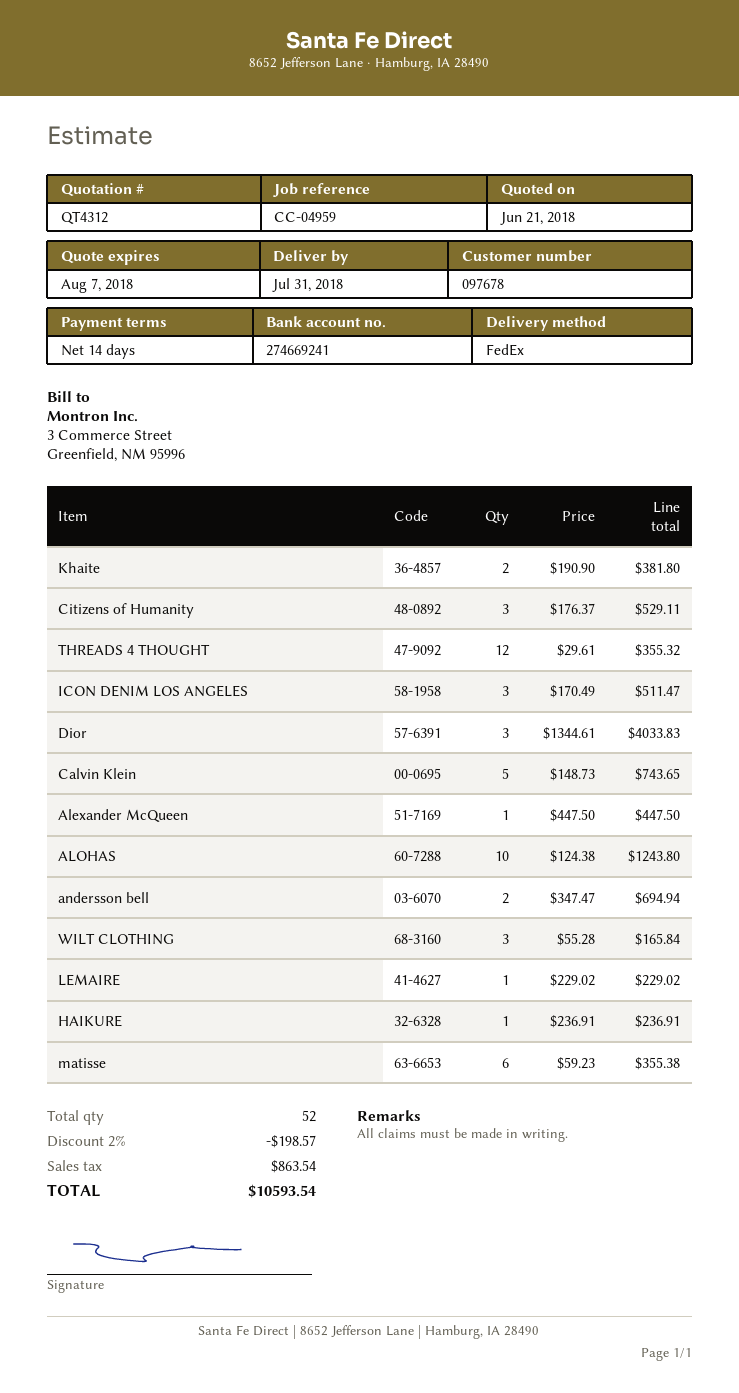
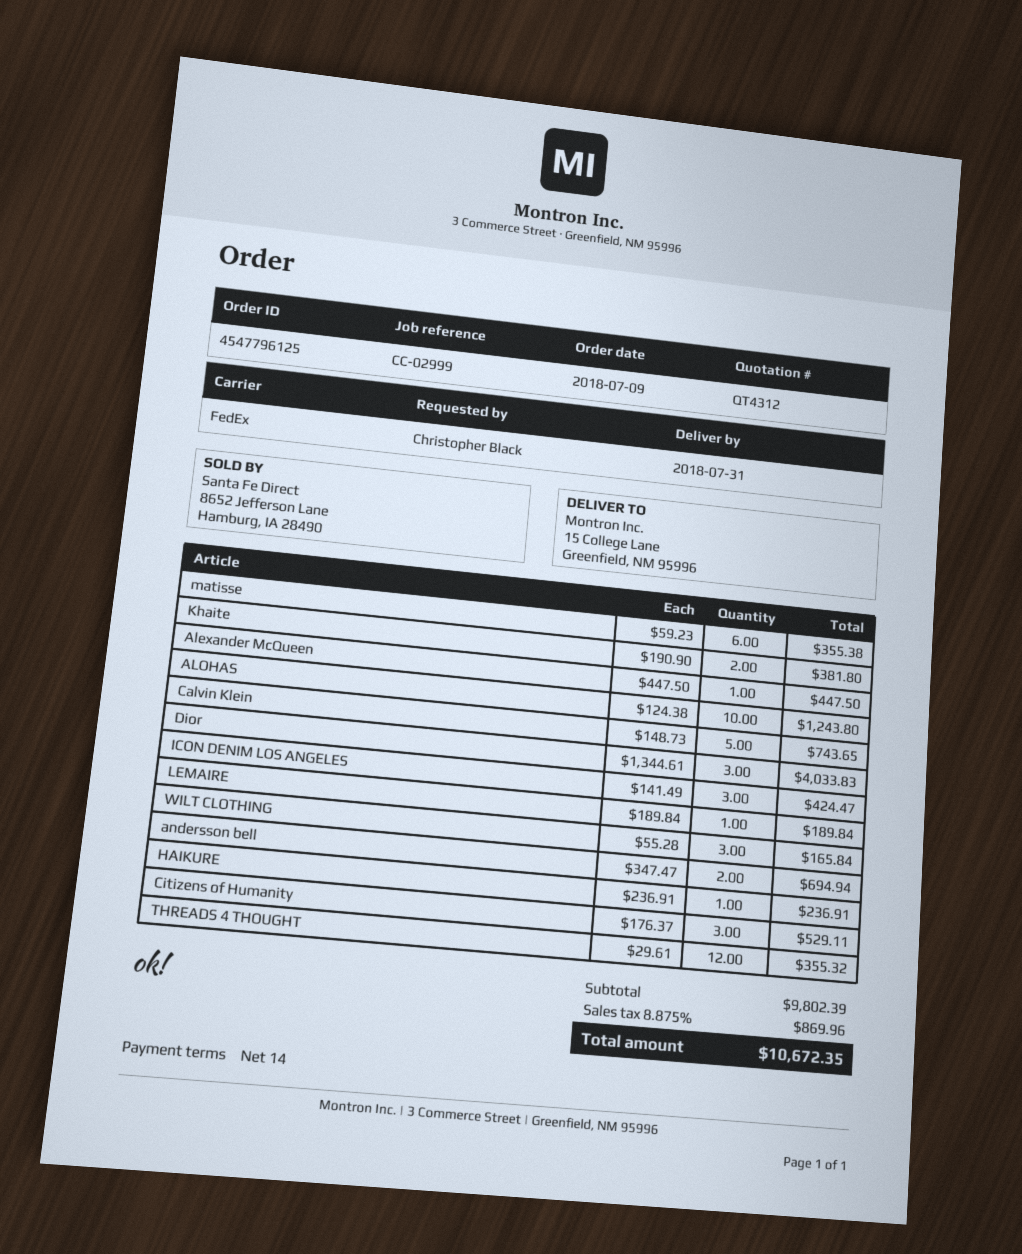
reference: CC-04959 -> CC-02999
ICON DENIM LOS ANGELES: 3 x 170.49 = 511.47 -> 3 x 141.49 = 424.47
LEMAIRE: 1 x 229.02 = 229.02 -> 1 x 189.84 = 189.84
discount: 2% = 198.57 -> none
tax: 863.54 -> 869.96
total: 10593.54 -> 10672.35

